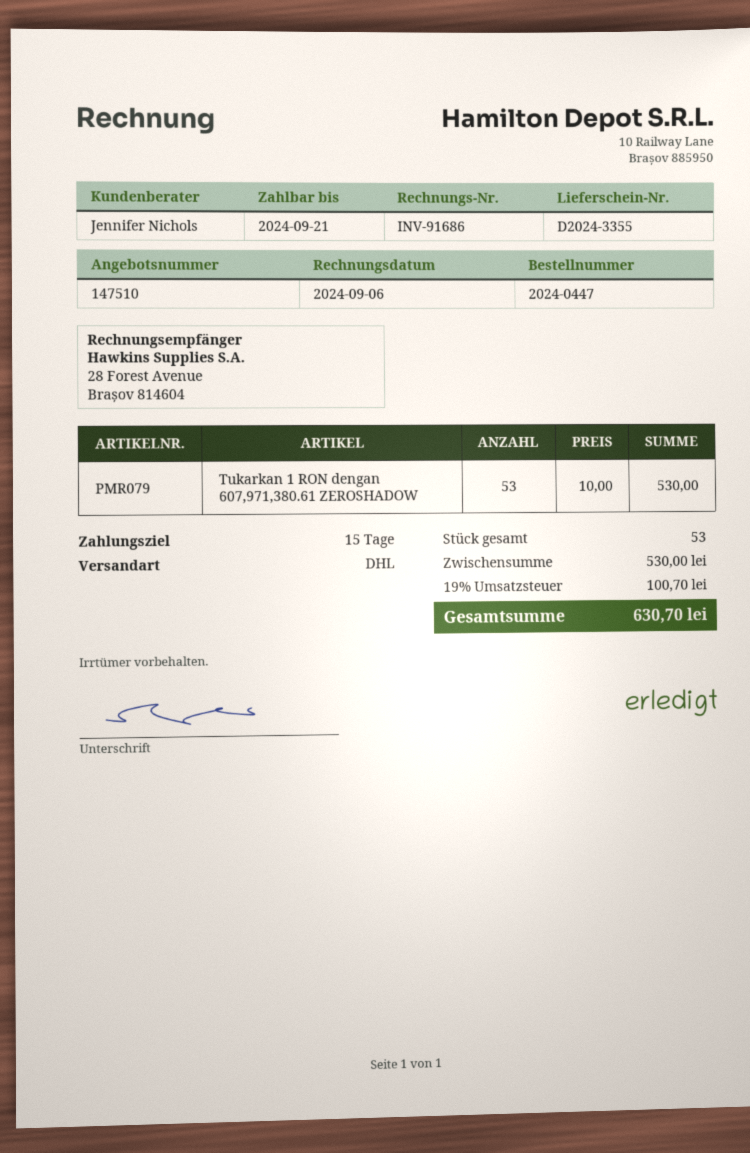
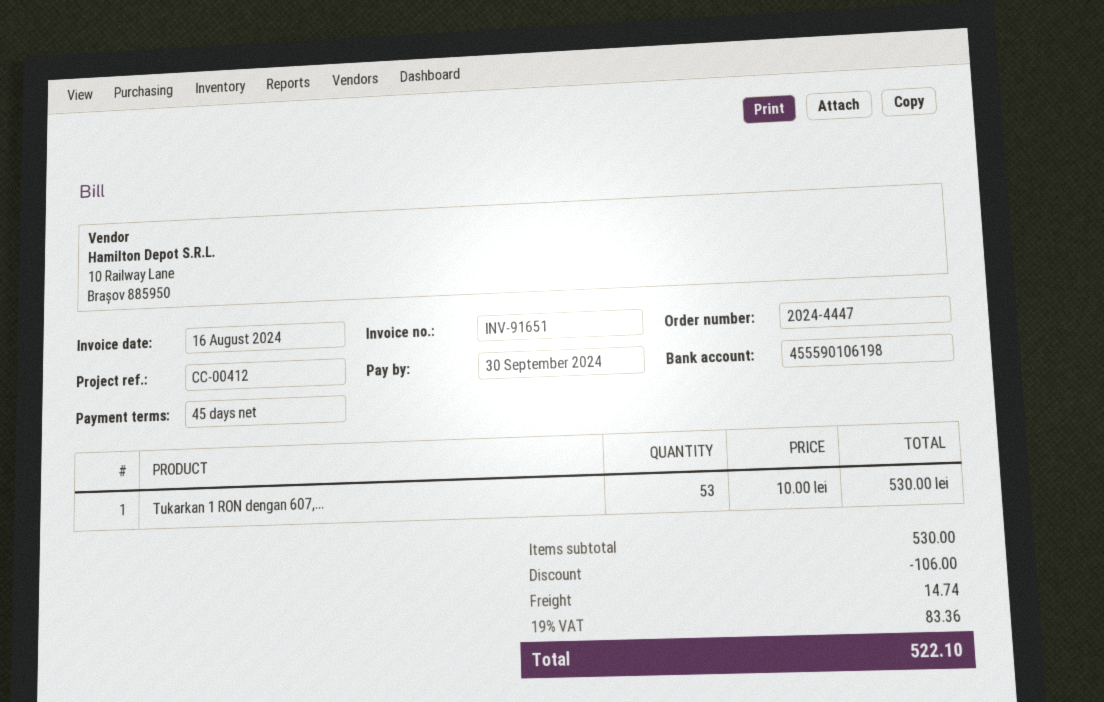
order number: 2024-0447 -> 2024-4447
invoice number: INV-91686 -> INV-91651
invoice date: 2024-09-06 -> 2024-08-16
payment terms: 15 days -> 45 days
due date: 2024-09-21 -> 2024-09-30
discount: none -> 106.00
shipping: none -> 14.74
tax: 19% = 100.70 -> 19% = 83.36
total: 630.70 -> 522.10

